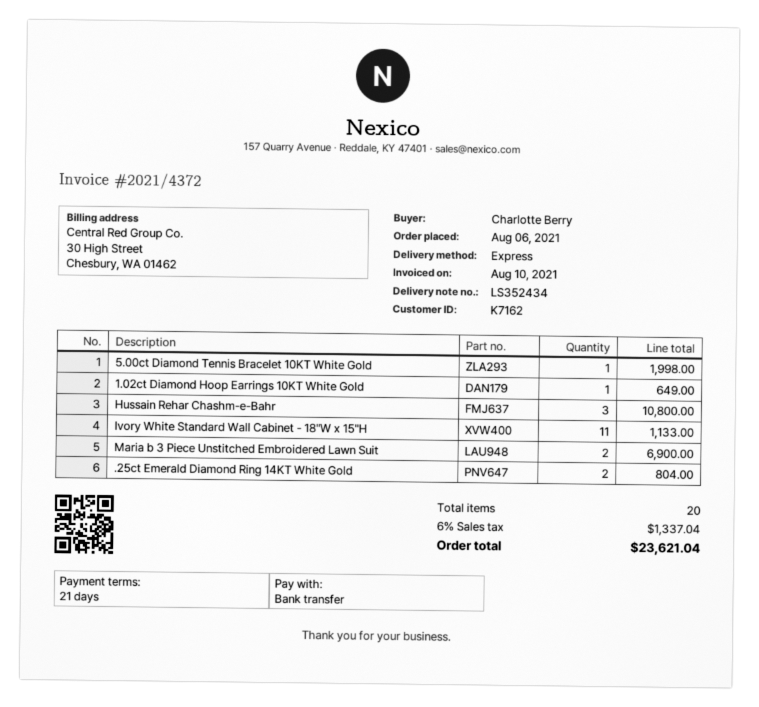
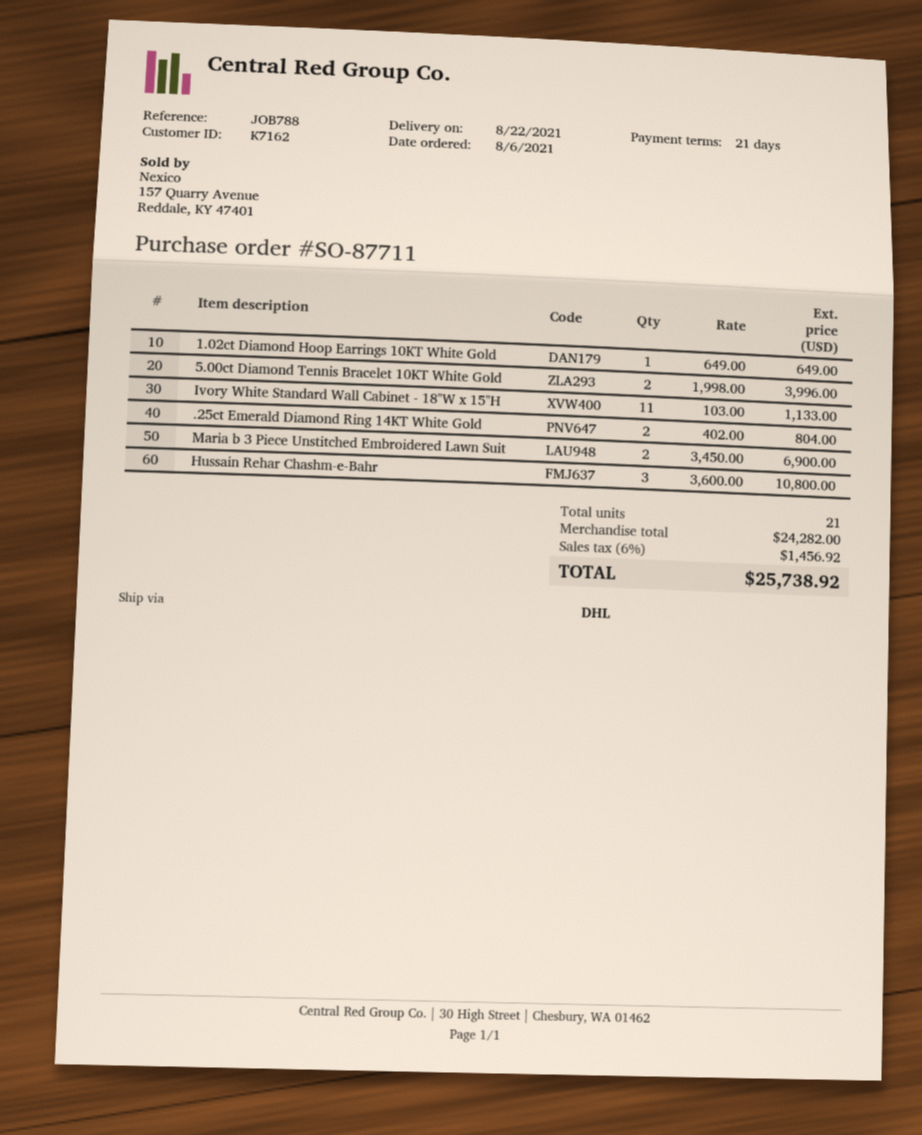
shipping method: express -> DHL
5.00ct Diamond Tennis Bracelet 10KT White Gold: 1 for 1998.00 -> 2 for 3996.00
total quantity: 20 -> 21
tax: 6% = 1337.04 -> 6% = 1456.92
total: 23621.04 -> 25738.92

